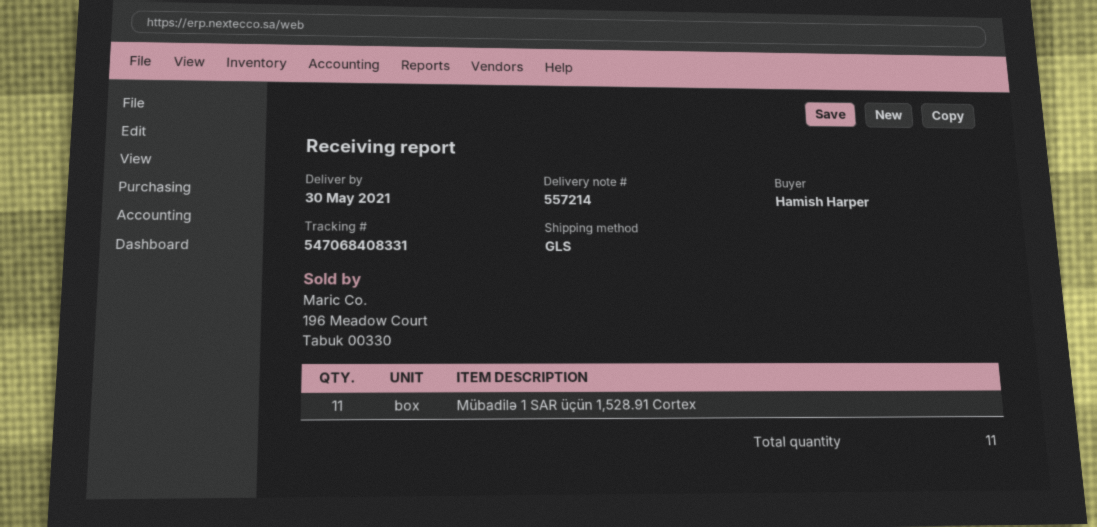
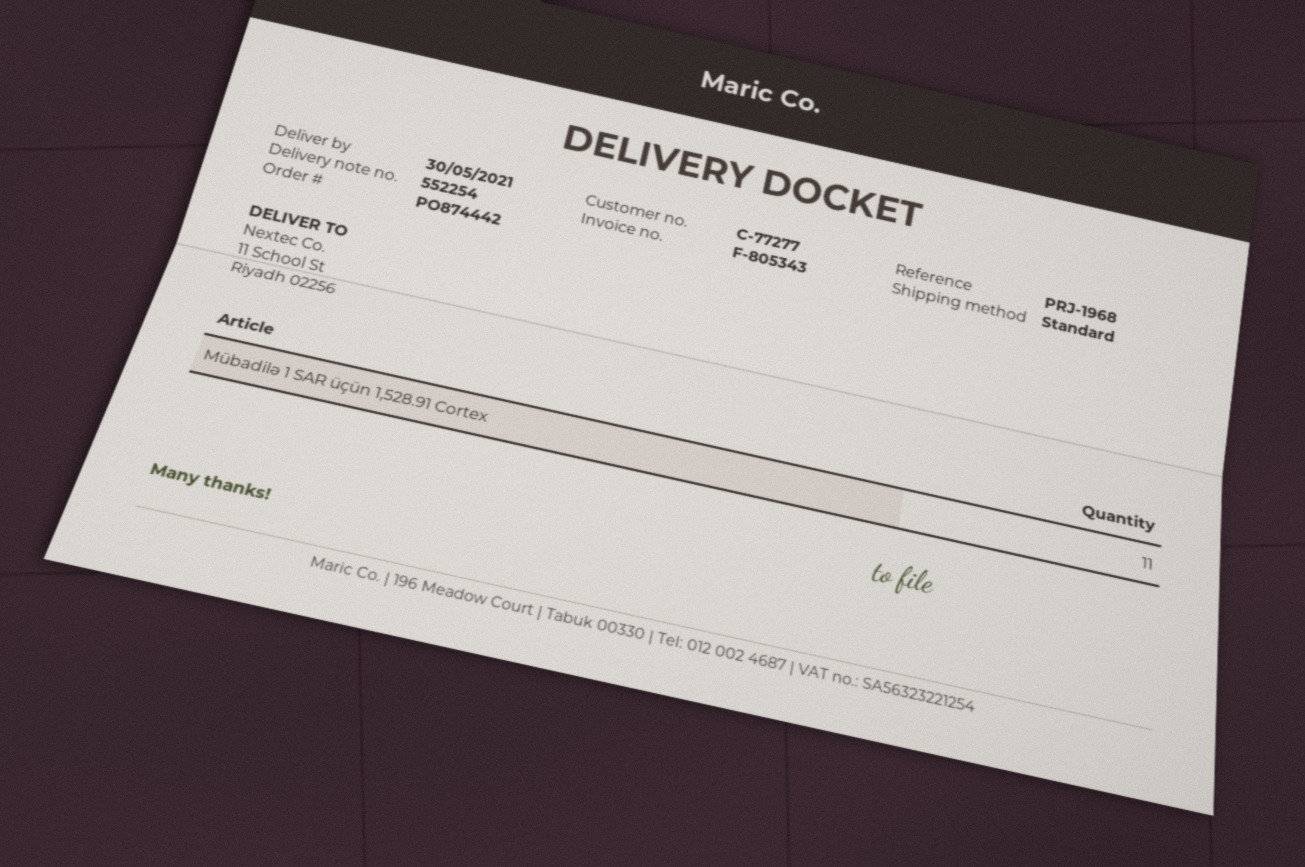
delivery note number: 557214 -> 552254
shipping method: GLS -> standard

